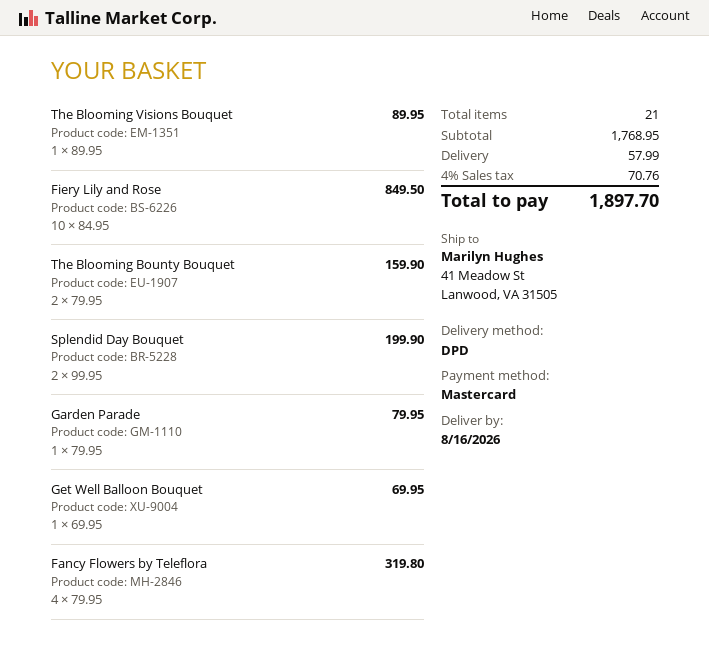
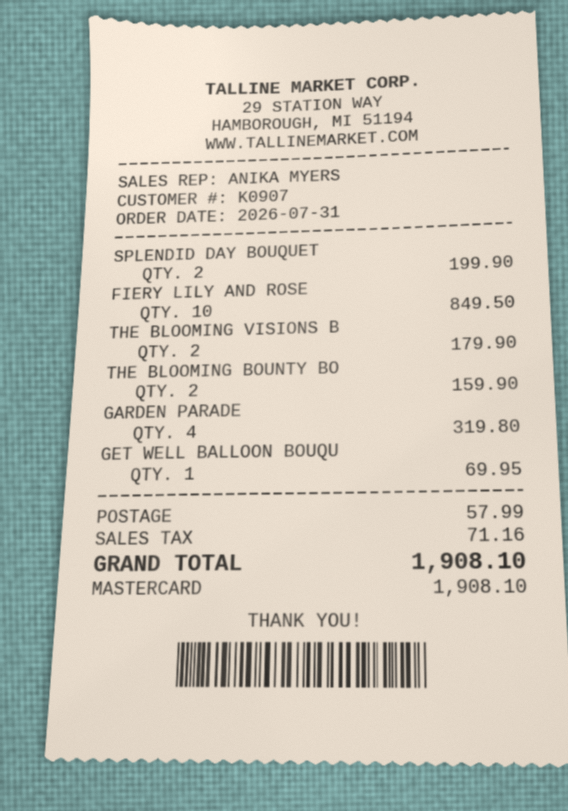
The Blooming Visions Bouquet: 1 for 89.95 -> 2 for 179.90
Garden Parade: 1 for 79.95 -> 4 for 319.80
Fancy Flowers by Teleflora: 4 for 319.80 -> none
tax: 70.76 -> 71.16
total: 1897.70 -> 1908.10

